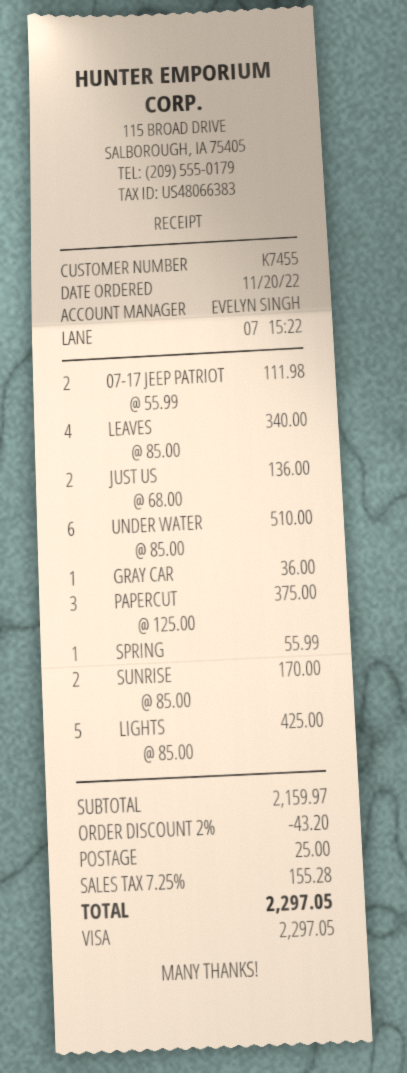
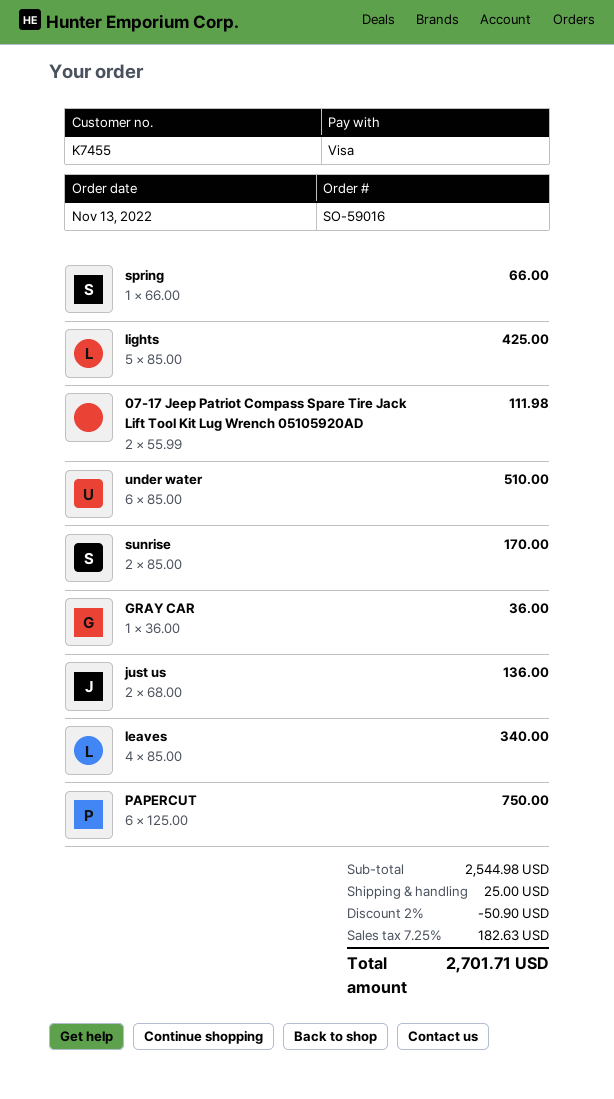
order date: 2022-11-20 -> 2022-11-13
PAPERCUT: 3 x 125.00 = 375.00 -> 6 x 125.00 = 750.00
SPRING: 1 x 55.99 = 55.99 -> 1 x 66.00 = 66.00
subtotal: 2159.97 -> 2544.98
discount: 2% = 43.20 -> 2% = 50.90
tax: 7.25% = 155.28 -> 7.25% = 182.63
total: 2297.05 -> 2701.71

